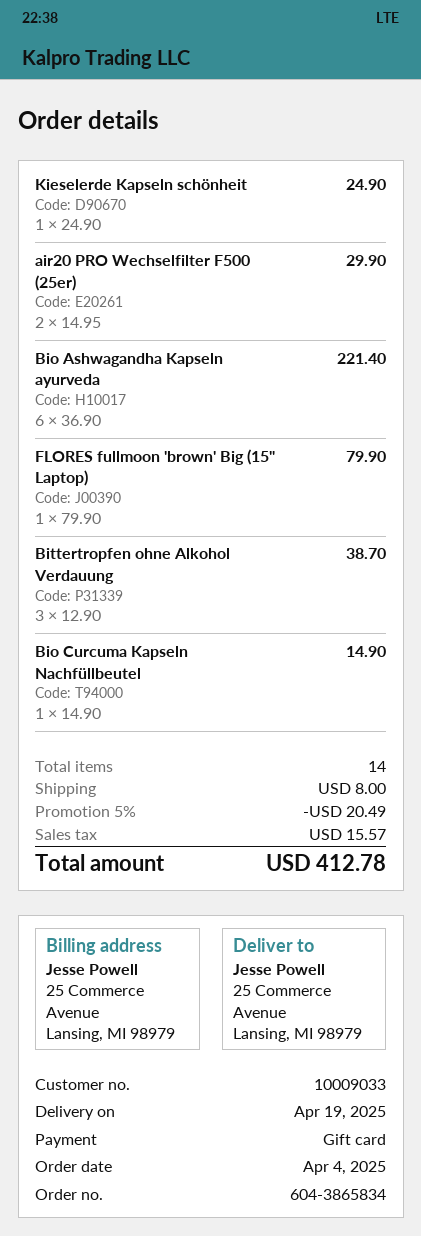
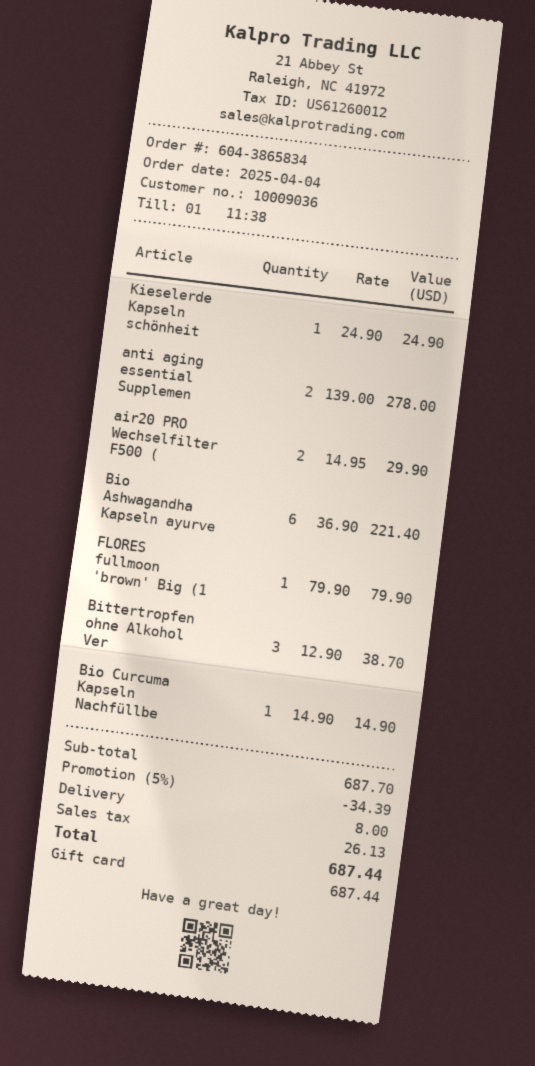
customer number: 10009033 -> 10009036
anti aging essential Supplemen: none -> 2 x 139.00 = 278.00
discount: 5% = 20.49 -> 5% = 34.39
tax: 15.57 -> 26.13
total: 412.78 -> 687.44

